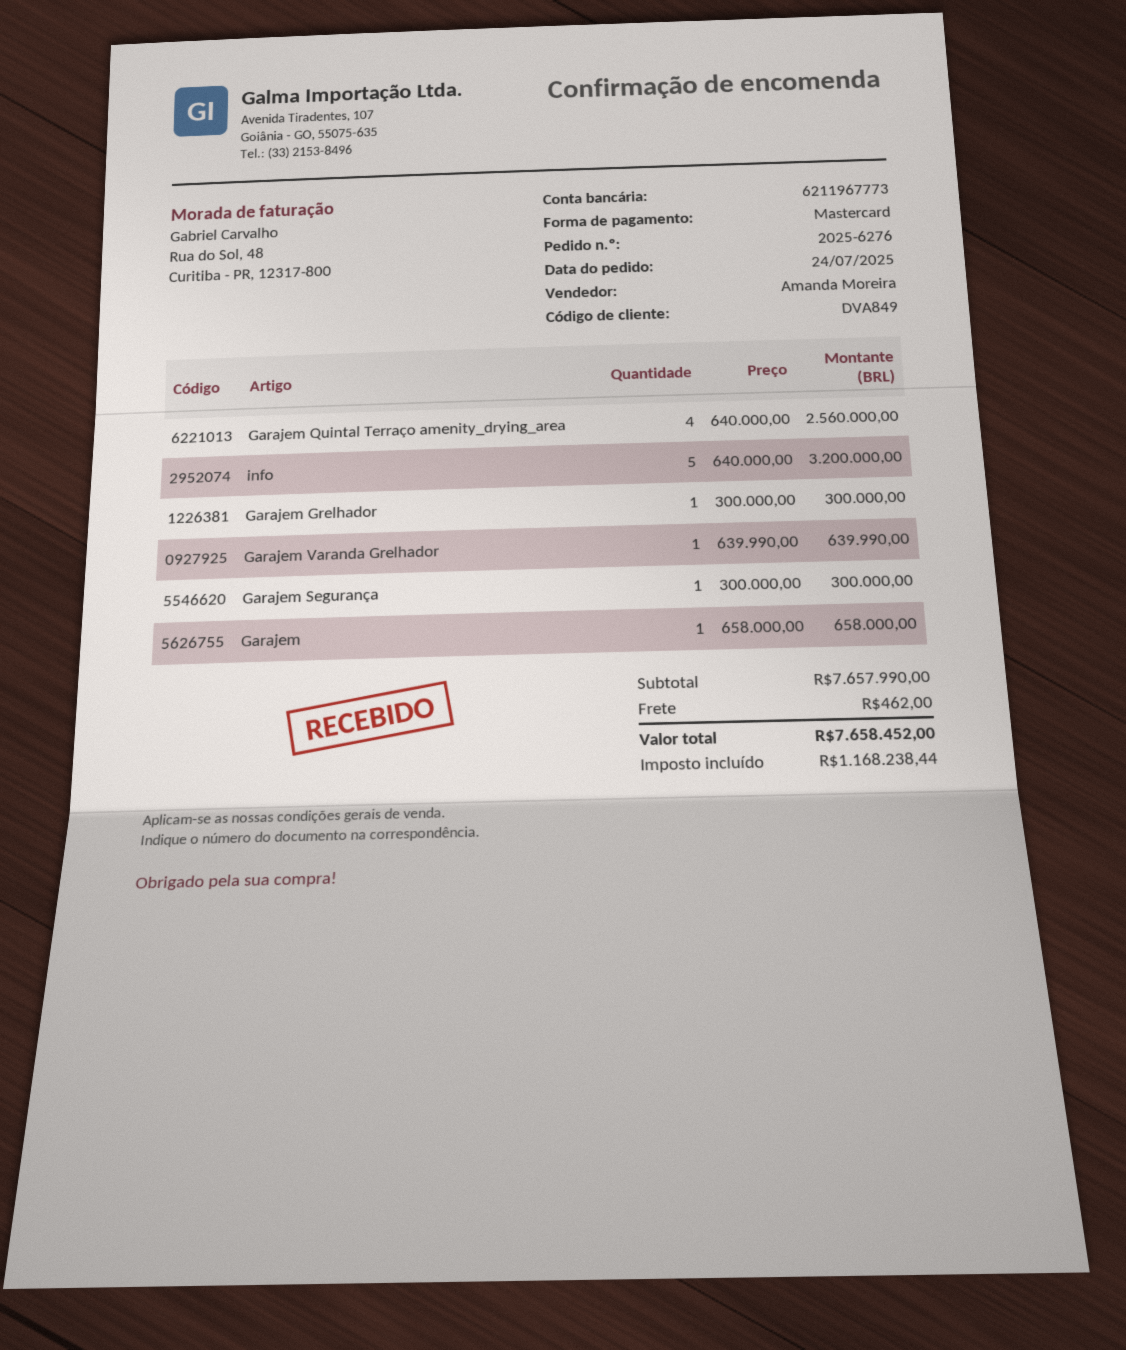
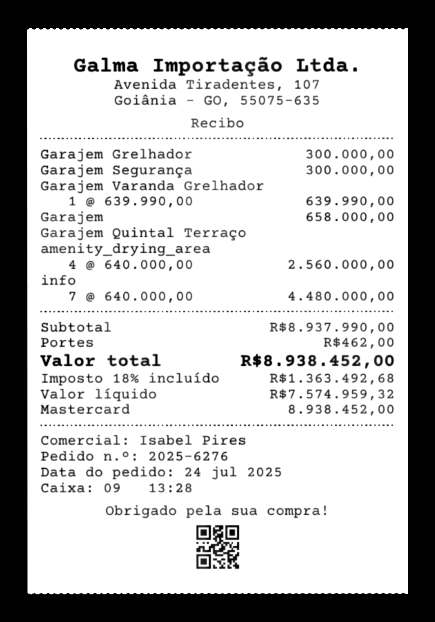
sales rep: Amanda Moreira -> Isabel Pires
info: 5 x 640000.00 = 3200000.00 -> 7 x 640000.00 = 4480000.00
subtotal: 7657990.00 -> 8937990.00
tax: 1168238.44 -> 1363492.68
total: 7658452.00 -> 8938452.00

